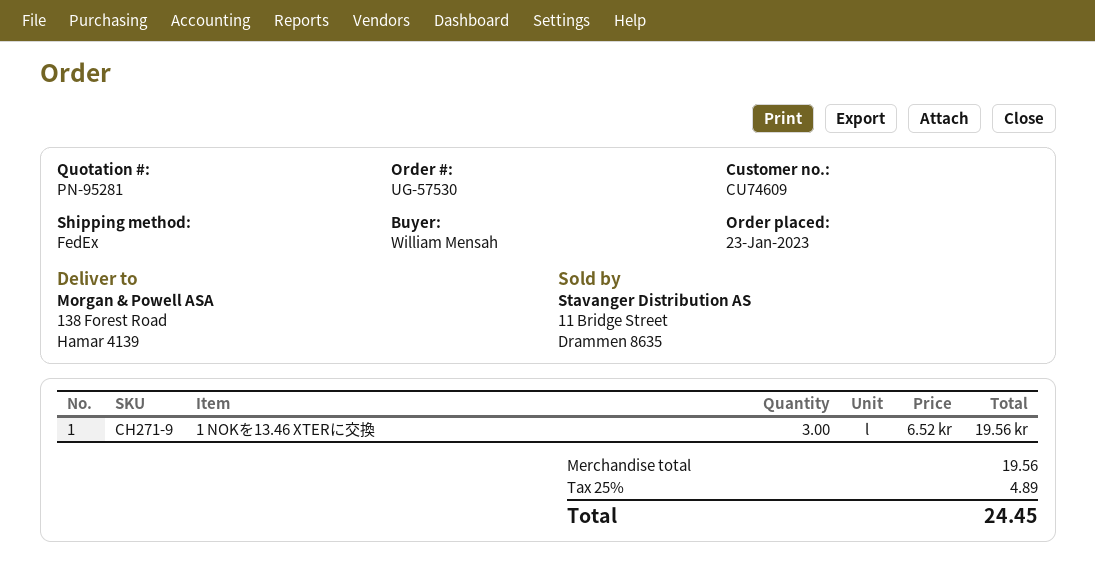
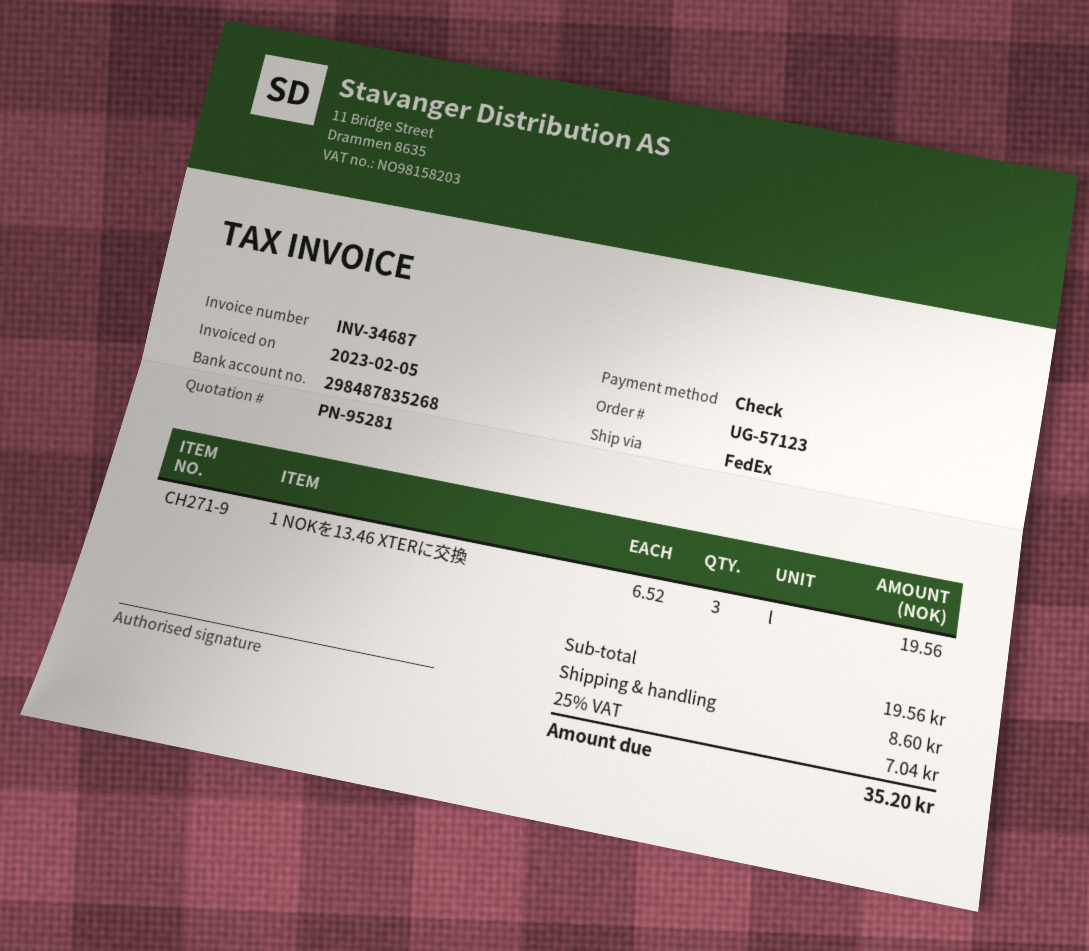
order number: UG-57530 -> UG-57123
shipping: none -> 8.60
tax: 25% = 4.89 -> 25% = 7.04
total: 24.45 -> 35.20

